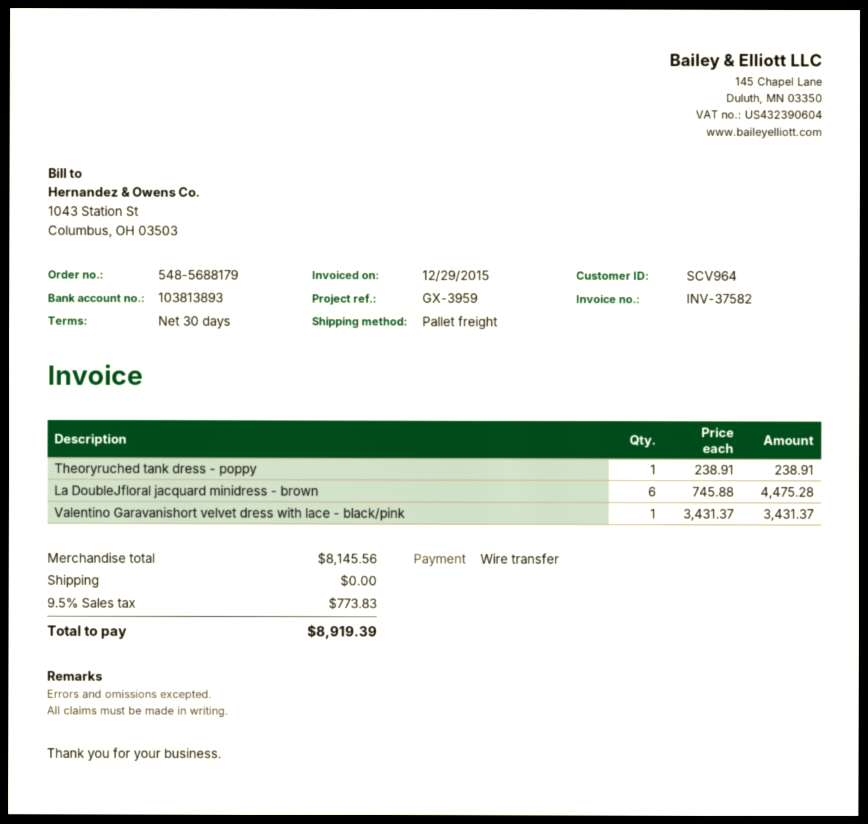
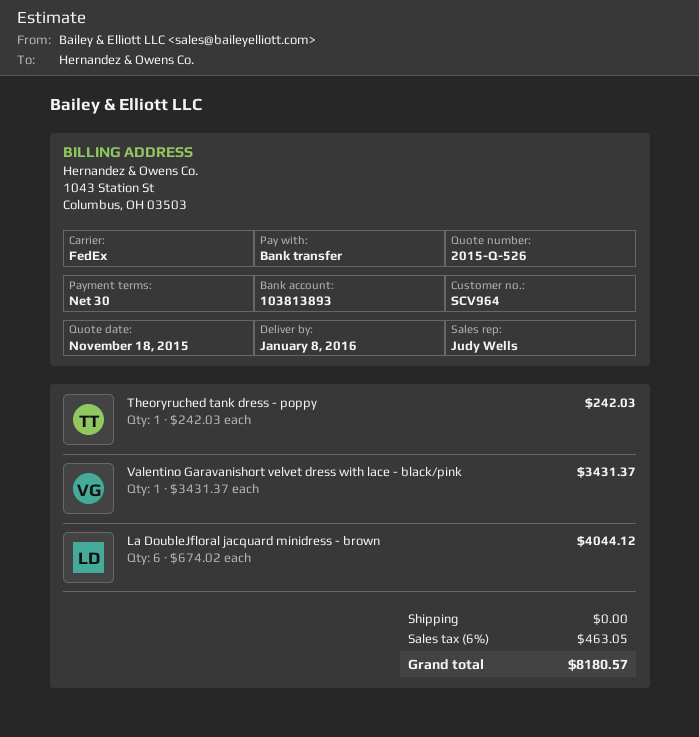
shipping method: pallet freight -> FedEx
Theoryruched tank dress - poppy: 1 x 238.91 = 238.91 -> 1 x 242.03 = 242.03
La DoubleJfloral jacquard minidress - brown: 6 x 745.88 = 4475.28 -> 6 x 674.02 = 4044.12
tax: 9.5% = 773.83 -> 6% = 463.05
total: 8919.39 -> 8180.57

